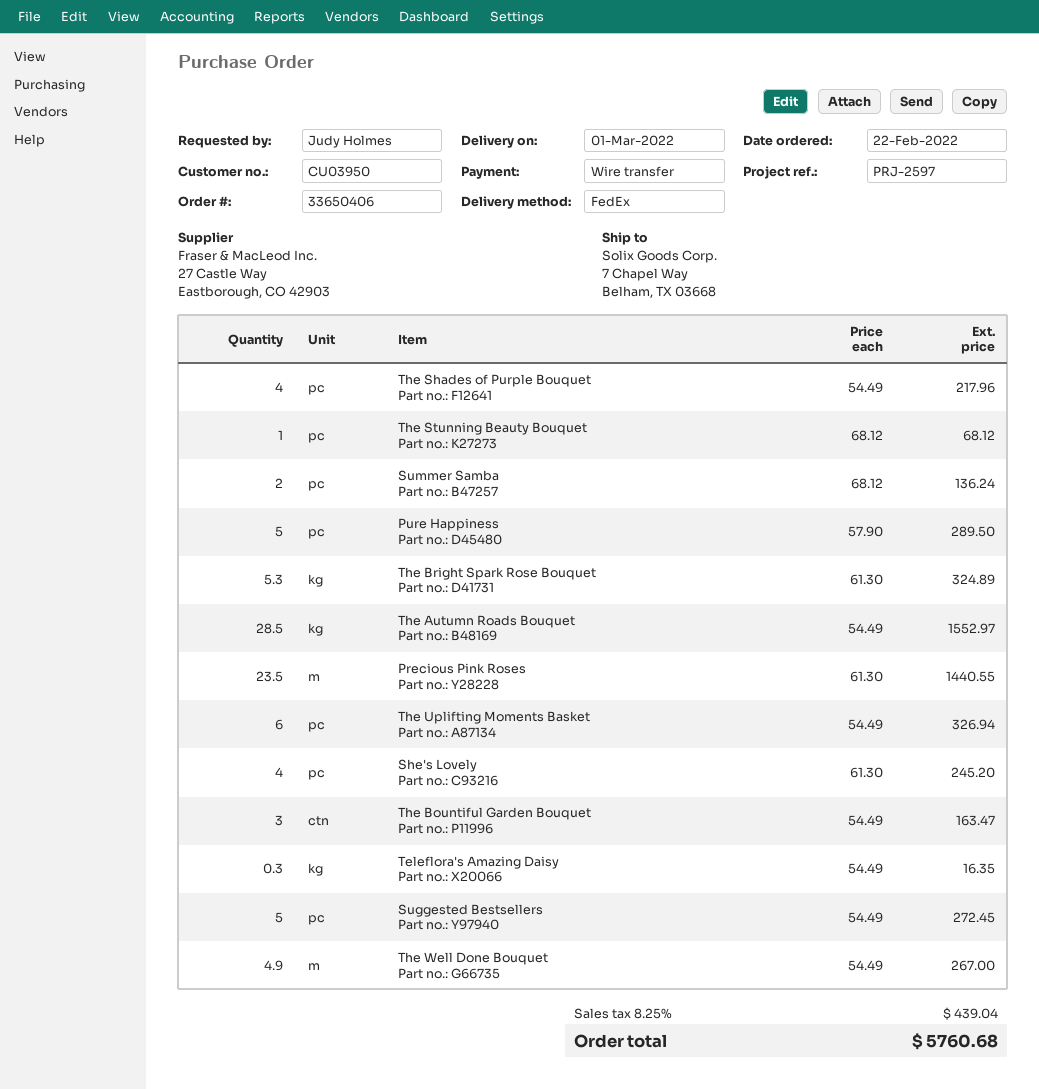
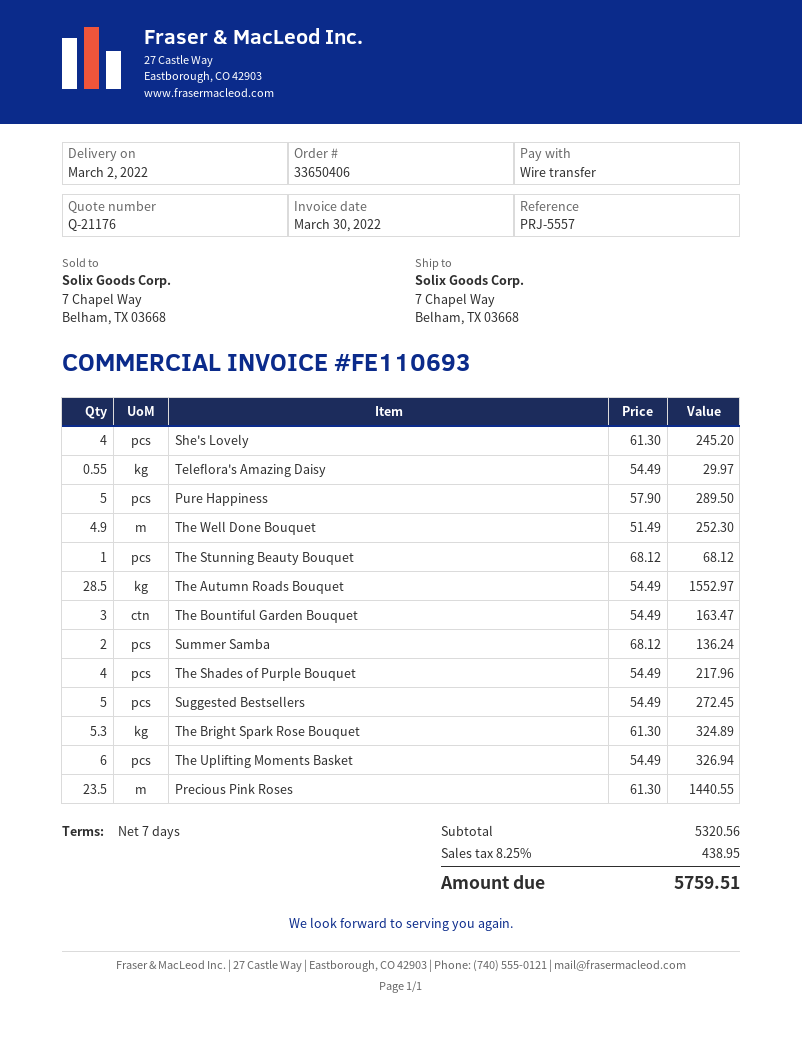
delivery date: 2022-03-01 -> 2022-03-02
reference: PRJ-2597 -> PRJ-5557
Teleflora's Amazing Daisy: 0.3 x 54.49 = 16.35 -> 0.55 x 54.49 = 29.97
The Well Done Bouquet: 4.9 x 54.49 = 267.00 -> 4.9 x 51.49 = 252.30
tax: 8.25% = 439.04 -> 8.25% = 438.95
total: 5760.68 -> 5759.51

